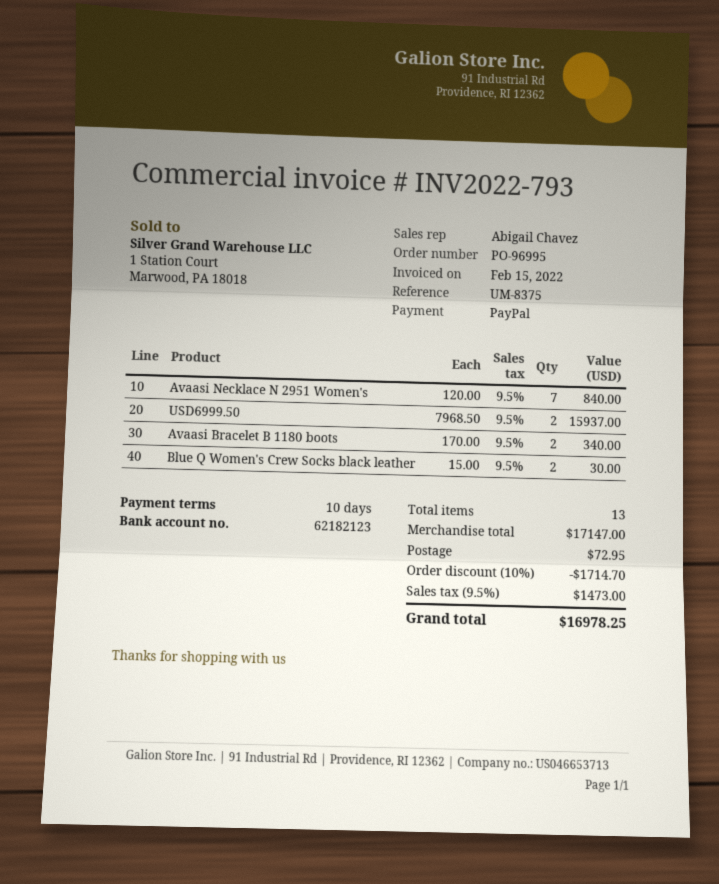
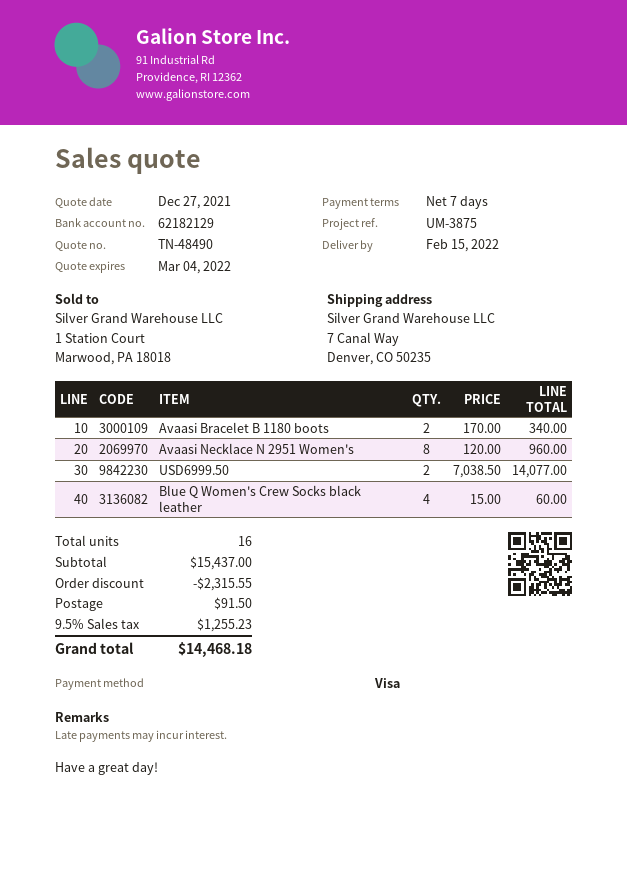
payment terms: 10 days -> 7 days
reference: UM-8375 -> UM-3875
payment method: PayPal -> Visa
bank account: 62182123 -> 62182129
Avaasi Necklace N 2951 Women's: 7 x 120.00 = 840.00 -> 8 x 120.00 = 960.00
USD6999.50: 2 x 7968.50 = 15937.00 -> 2 x 7038.50 = 14077.00
Blue Q Women's Crew Socks black leather: 2 x 15.00 = 30.00 -> 4 x 15.00 = 60.00
total quantity: 13 -> 16
subtotal: 17147.00 -> 15437.00
discount: 1714.70 -> 2315.55
shipping: 72.95 -> 91.50
tax: 9.5% = 1473.00 -> 9.5% = 1255.23
total: 16978.25 -> 14468.18

